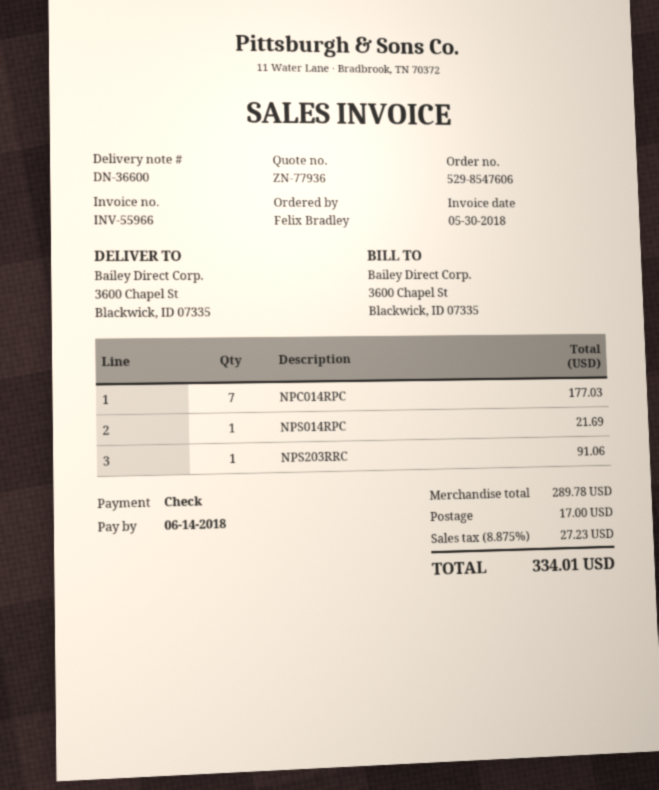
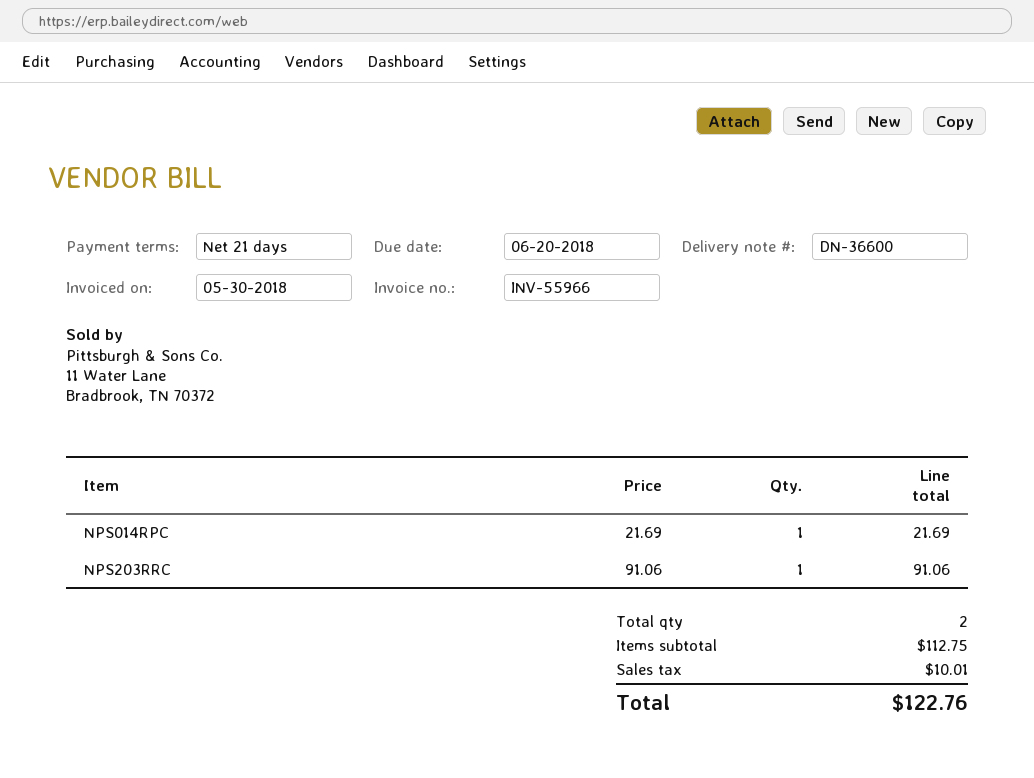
due date: 2018-06-14 -> 2018-06-20
NPC014RPC: 7 for 177.03 -> none
subtotal: 289.78 -> 112.75
shipping: 17.00 -> none
tax: 27.23 -> 10.01
total: 334.01 -> 122.76

